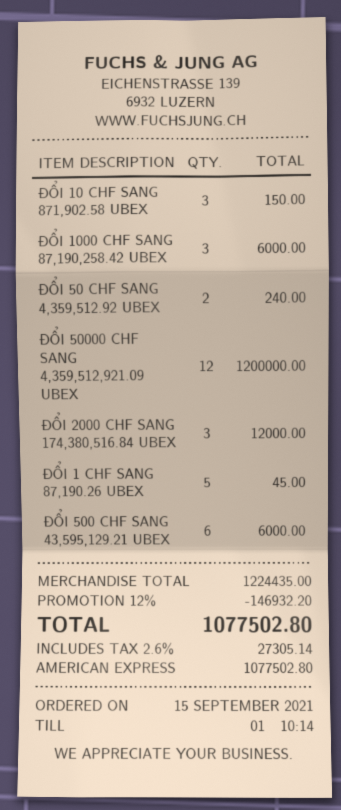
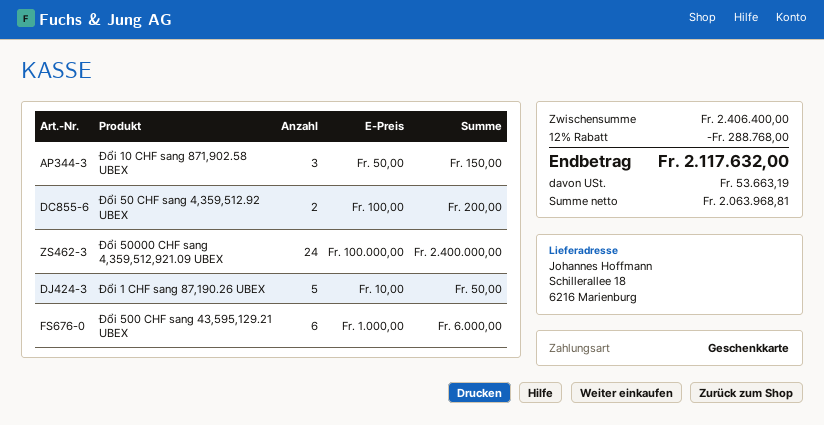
payment method: American Express -> gift card
ĐỔI 1000 CHF SANG 87,190,258.42 UBEX: 3 for 6000.00 -> none
ĐỔI 50 CHF SANG 4,359,512.92 UBEX: 2 for 240.00 -> 2 for 200.00
ĐỔI 50000 CHF SANG 4,359,512,921.09 UBEX: 12 for 1200000.00 -> 24 for 2400000.00
ĐỔI 2000 CHF SANG 174,380,516.84 UBEX: 3 for 12000.00 -> none
ĐỔI 1 CHF SANG 87,190.26 UBEX: 5 for 45.00 -> 5 for 50.00
subtotal: 1224435.00 -> 2406400.00
discount: 12% = 146932.20 -> 12% = 288768.00
tax: 27305.14 -> 53663.19
total: 1077502.80 -> 2117632.00

